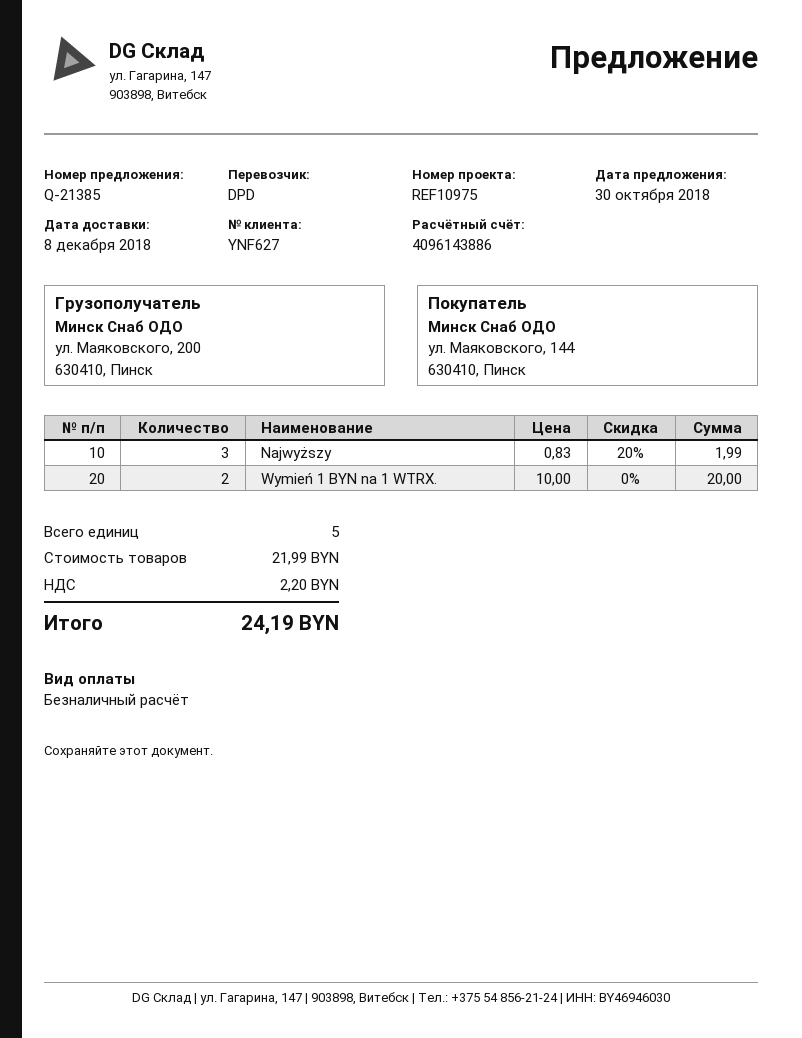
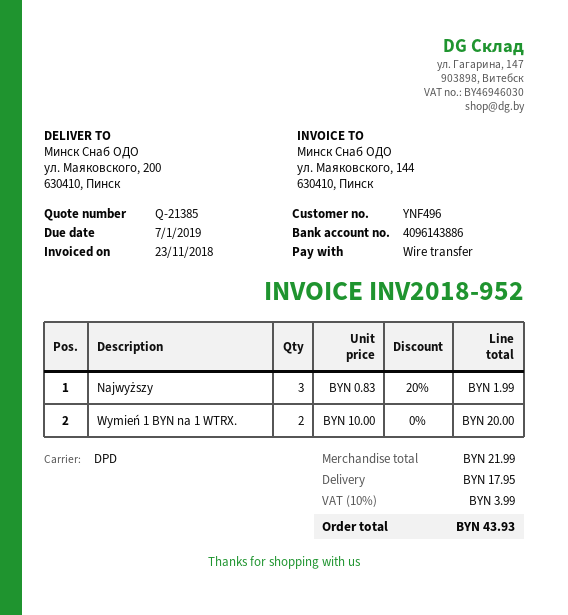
customer number: YNF627 -> YNF496
shipping: none -> 17.95
tax: 2.20 -> 3.99
total: 24.19 -> 43.93

